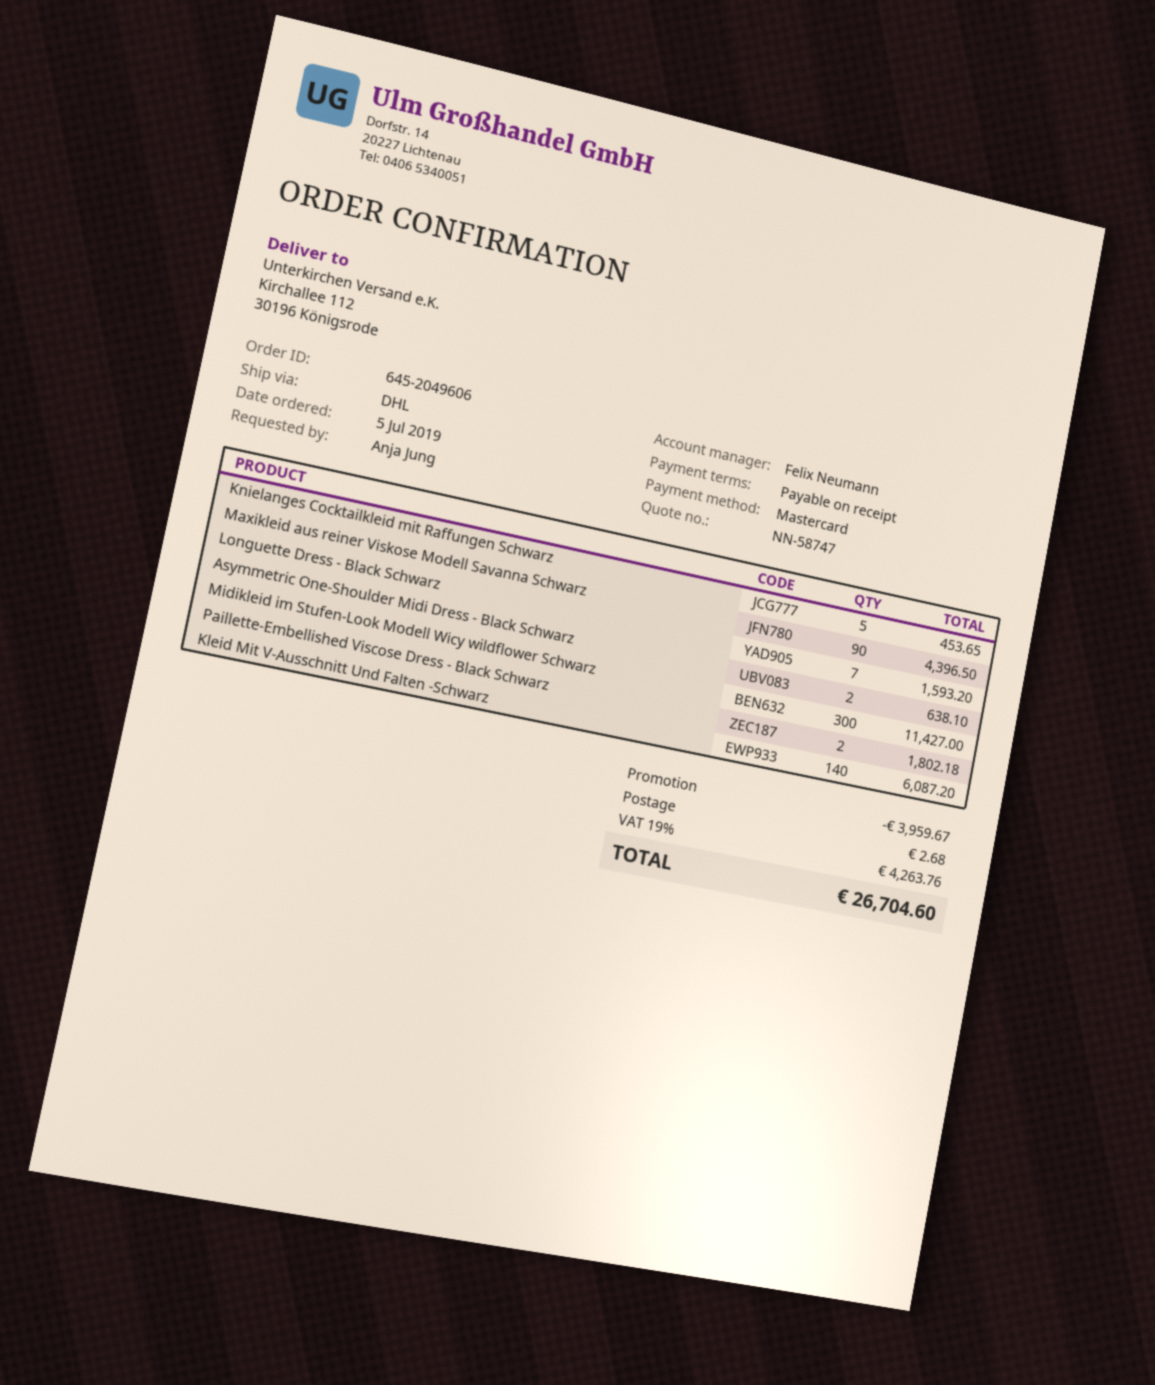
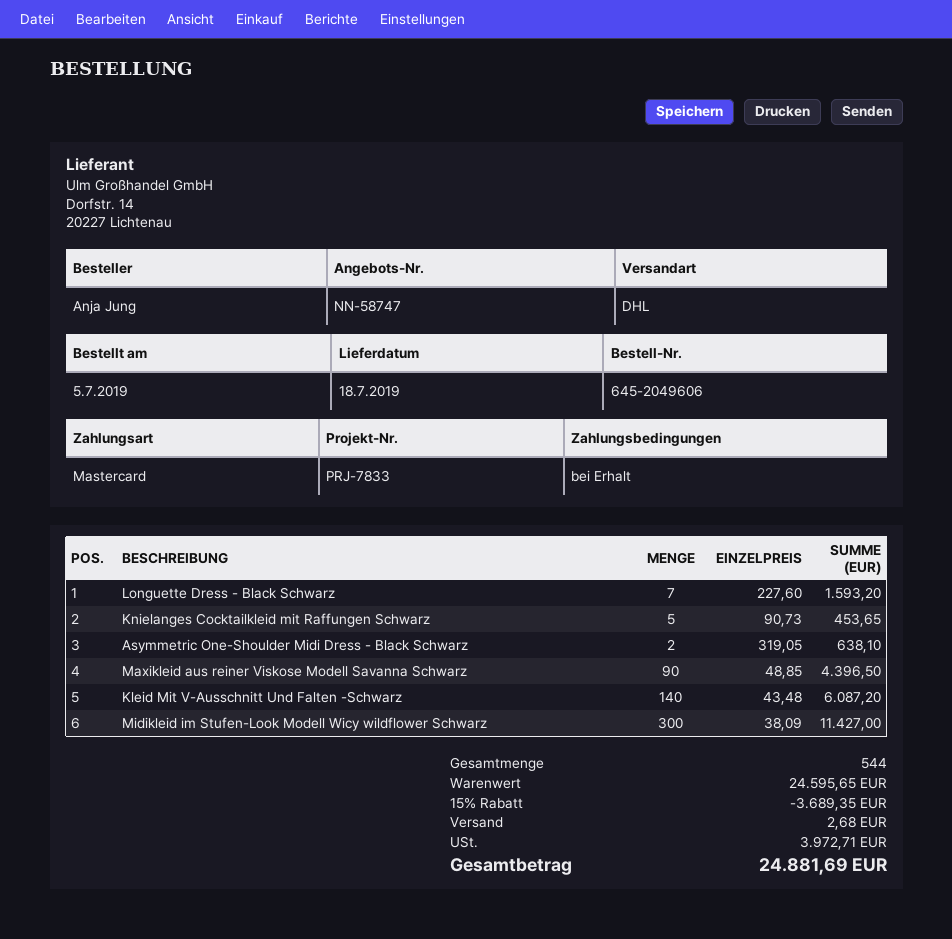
Paillette-Embellished Viscose Dress - Black Schwarz: 2 for 1802.18 -> none
discount: 3959.67 -> 3689.35
tax: 4263.76 -> 3972.71
total: 26704.60 -> 24881.69

